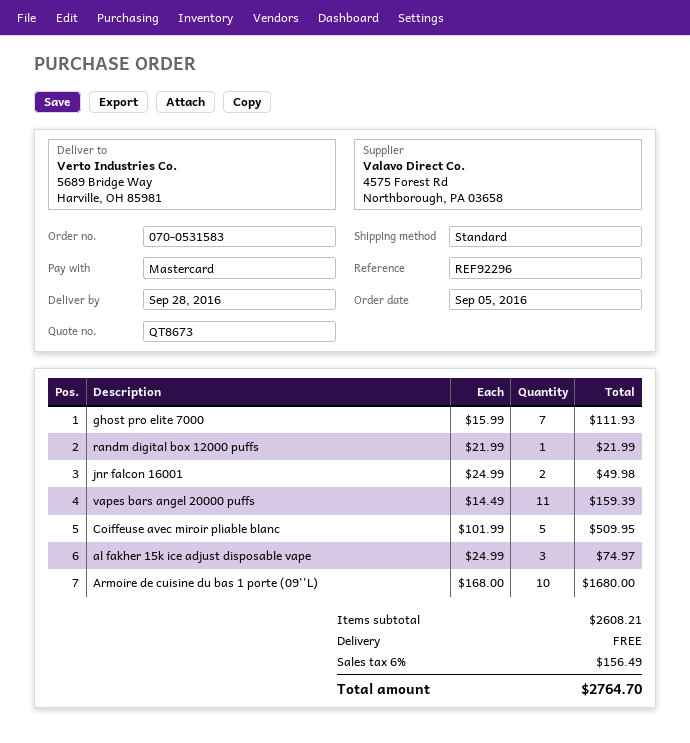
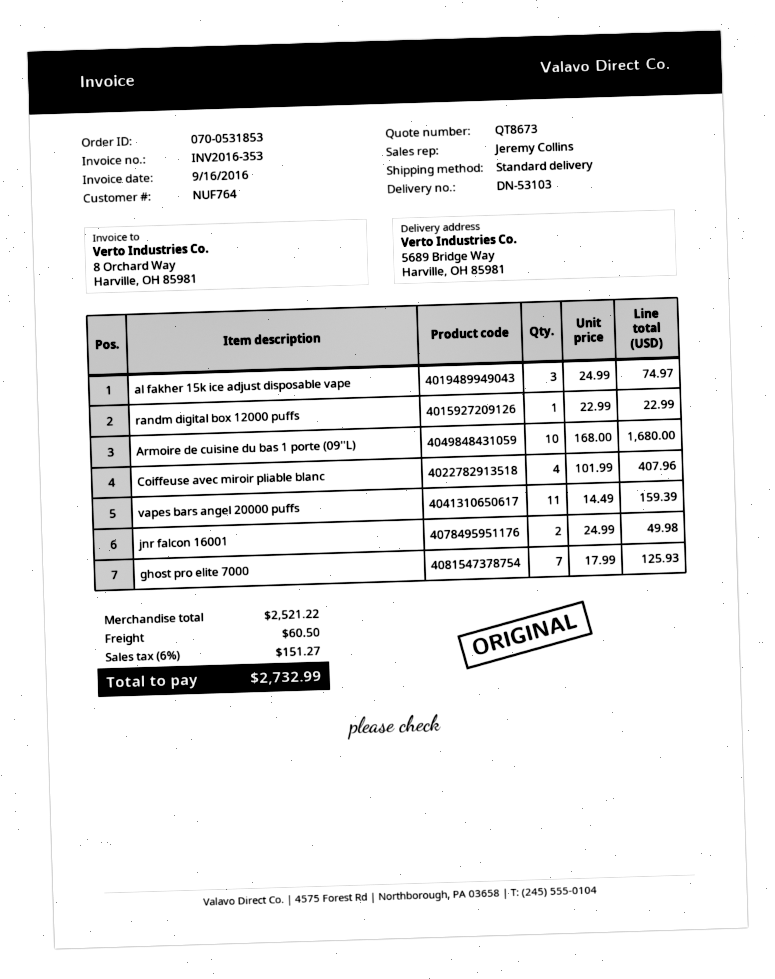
order number: 070-0531583 -> 070-0531853
ghost pro elite 7000: 7 x 15.99 = 111.93 -> 7 x 17.99 = 125.93
randm digital box 12000 puffs: 1 x 21.99 = 21.99 -> 1 x 22.99 = 22.99
Coiffeuse avec miroir pliable blanc: 5 x 101.99 = 509.95 -> 4 x 101.99 = 407.96
subtotal: 2608.21 -> 2521.22
shipping: 0.00 -> 60.50
tax: 6% = 156.49 -> 6% = 151.27
total: 2764.70 -> 2732.99

